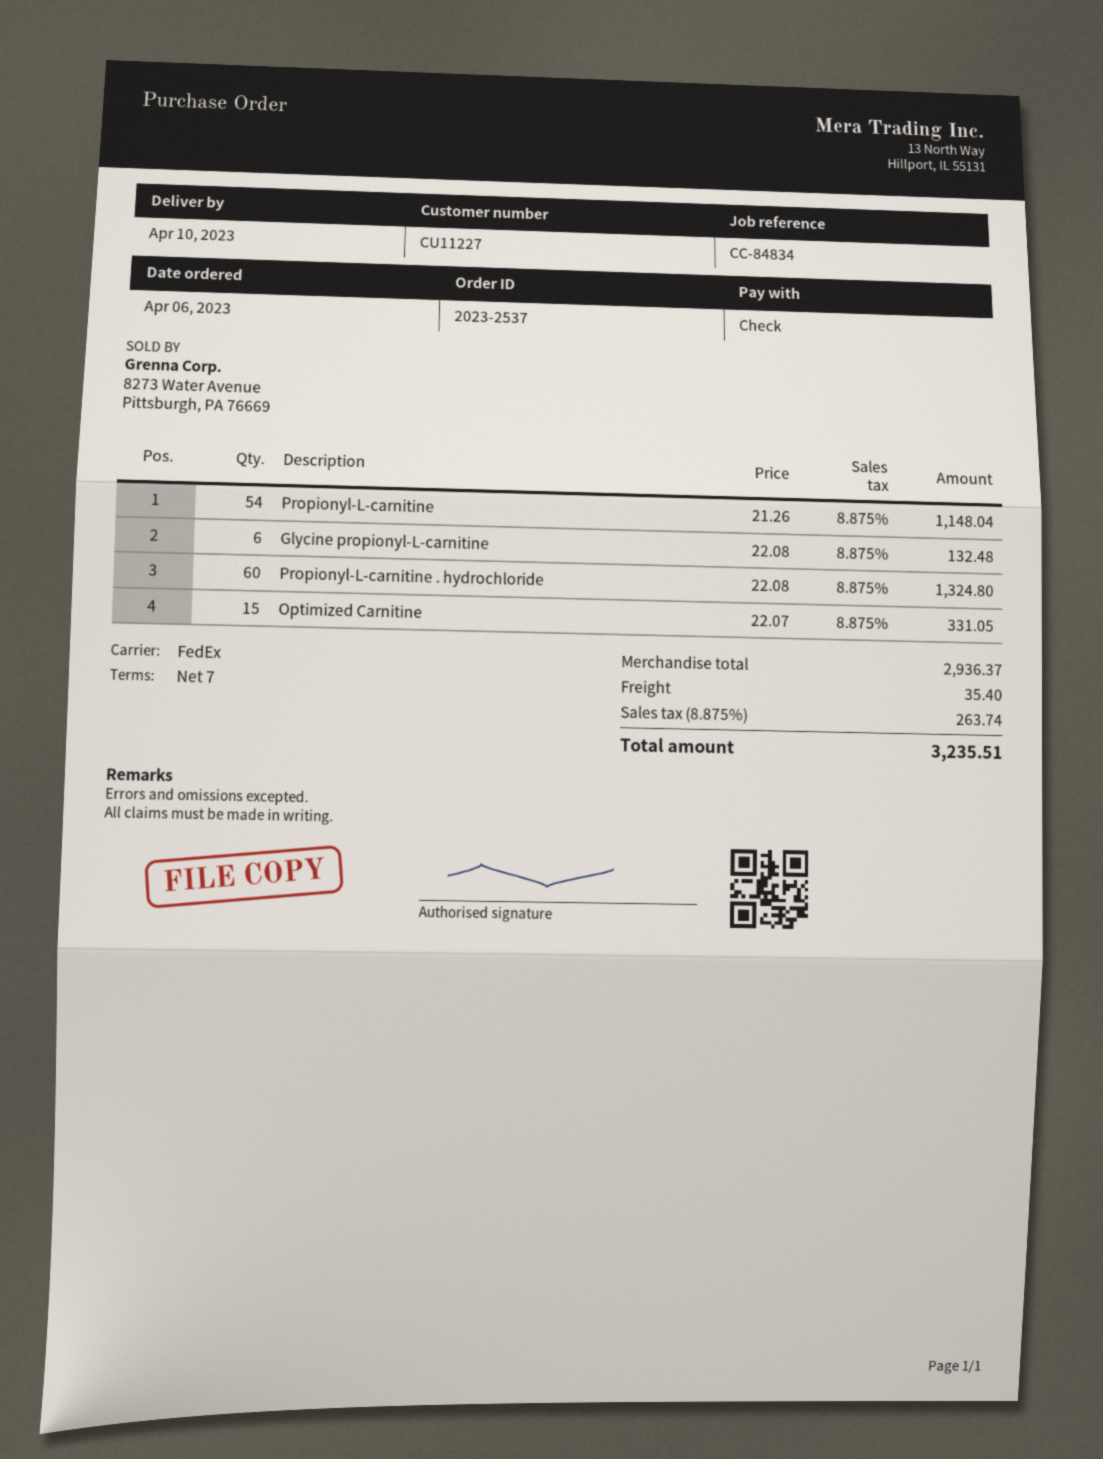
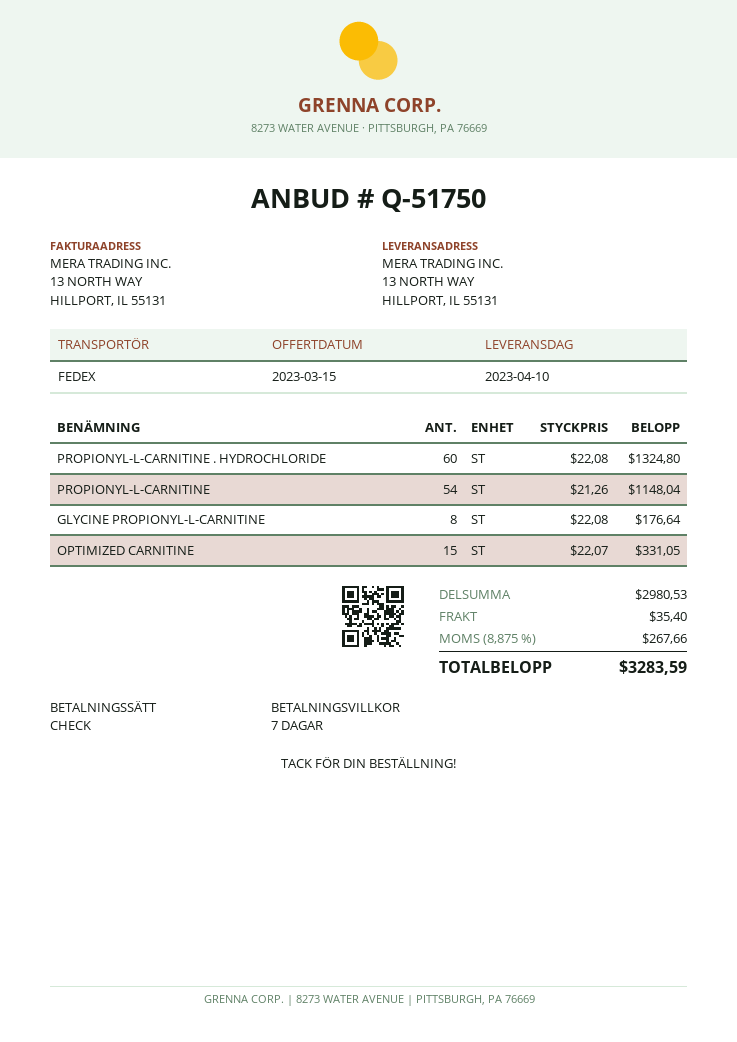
Glycine propionyl-L-carnitine: 6 x 22.08 = 132.48 -> 8 x 22.08 = 176.64
subtotal: 2936.37 -> 2980.53
tax: 8.875% = 263.74 -> 8.875% = 267.66
total: 3235.51 -> 3283.59

